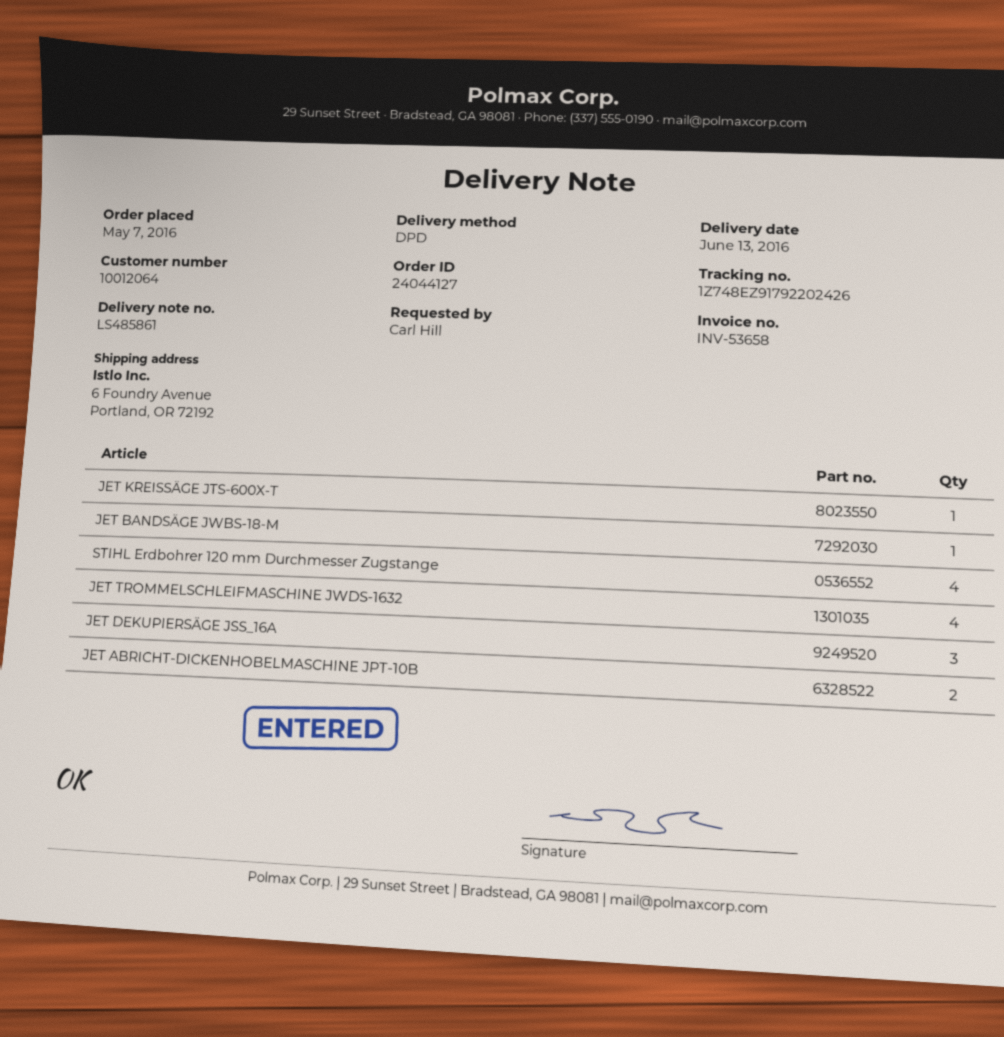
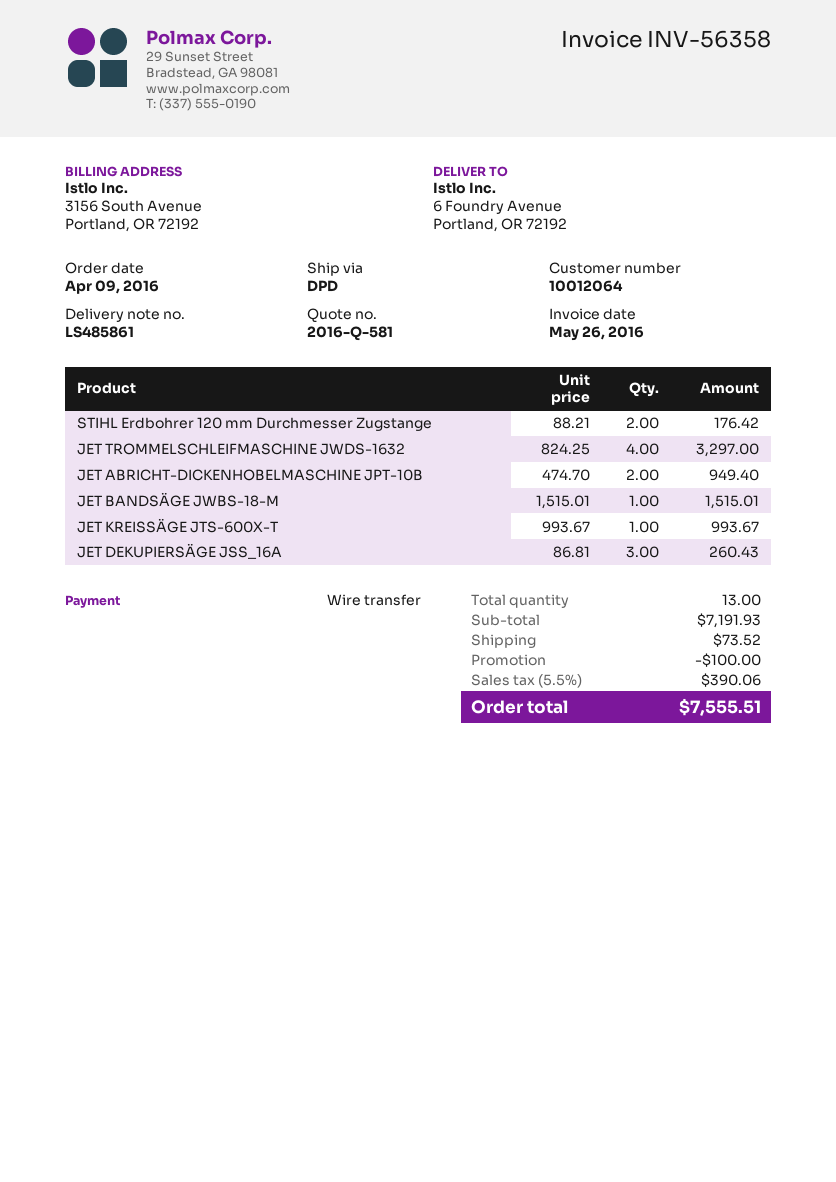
order date: 2016-05-07 -> 2016-04-09
invoice number: INV-53658 -> INV-56358
STIHL Erdbohrer 120 mm Durchmesser Zugstange: 4 -> 2

